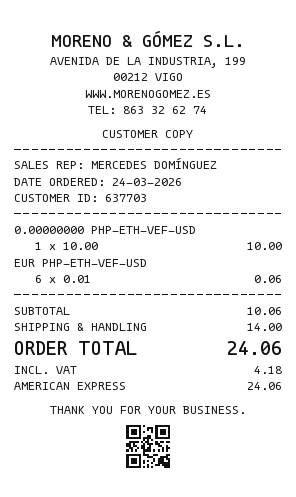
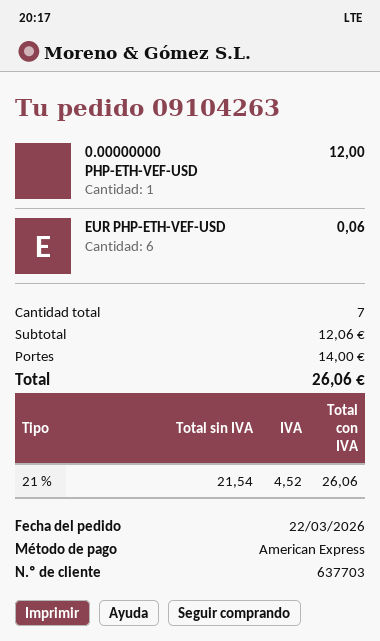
order date: 2026-03-24 -> 2026-03-22
0.00000000 PHP-ETH-VEF-USD: 1 for 10.00 -> 1 for 12.00
subtotal: 10.06 -> 12.06
tax: 4.18 -> 4.52
total: 24.06 -> 26.06

